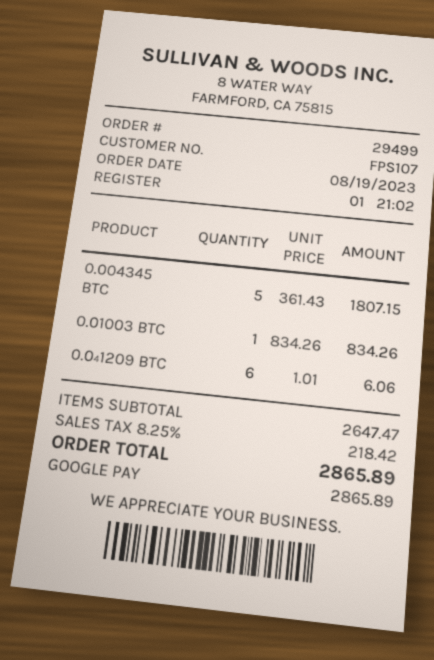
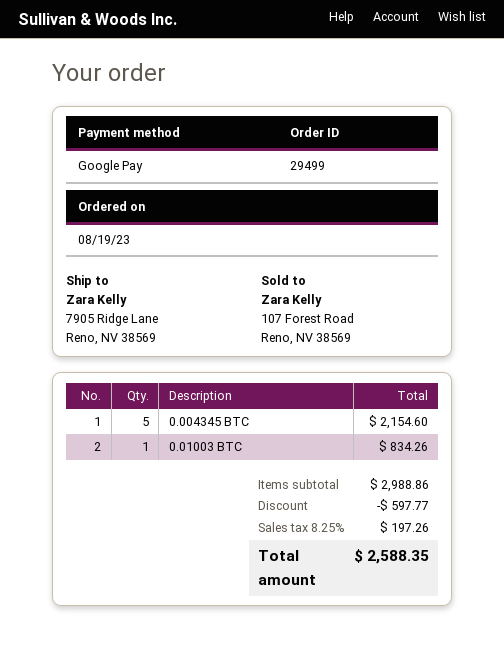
0.004345 BTC: 5 for 1807.15 -> 5 for 2154.60
0.0₄1209 BTC: 6 for 6.06 -> none
subtotal: 2647.47 -> 2988.86
discount: none -> 597.77
tax: 8.25% = 218.42 -> 8.25% = 197.26
total: 2865.89 -> 2588.35

